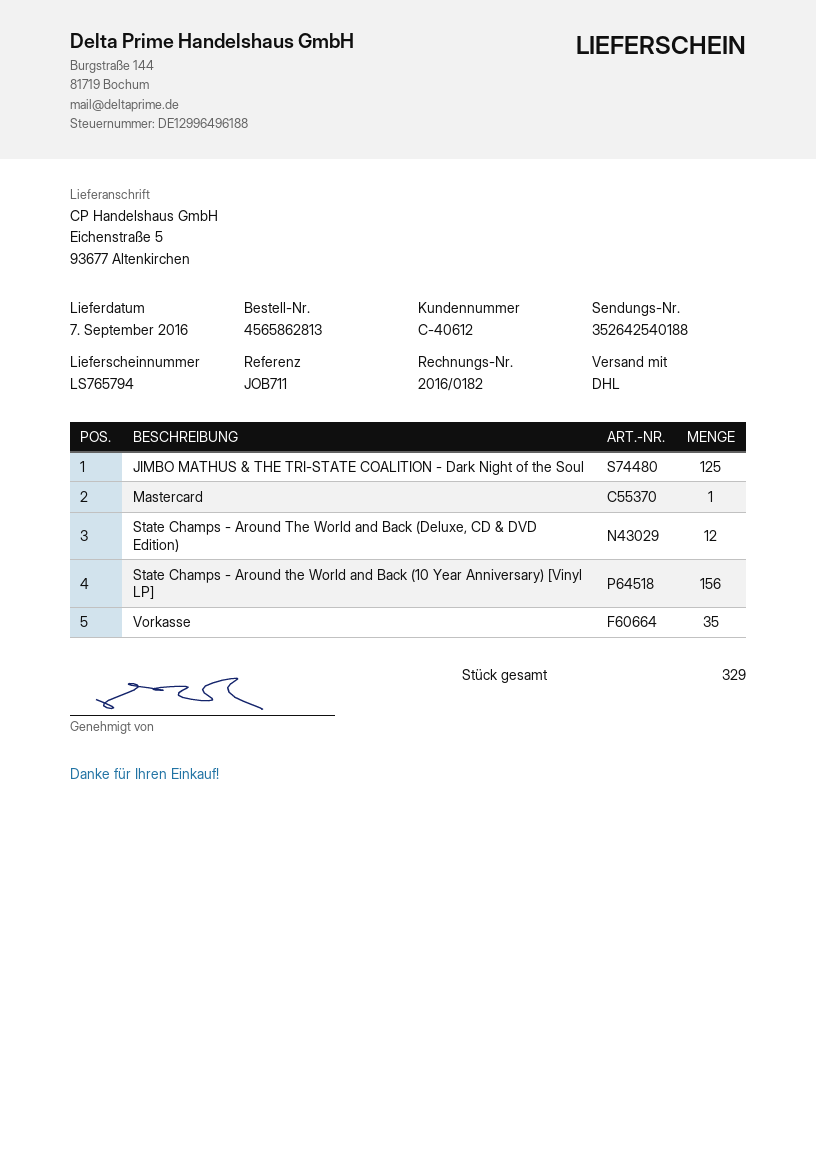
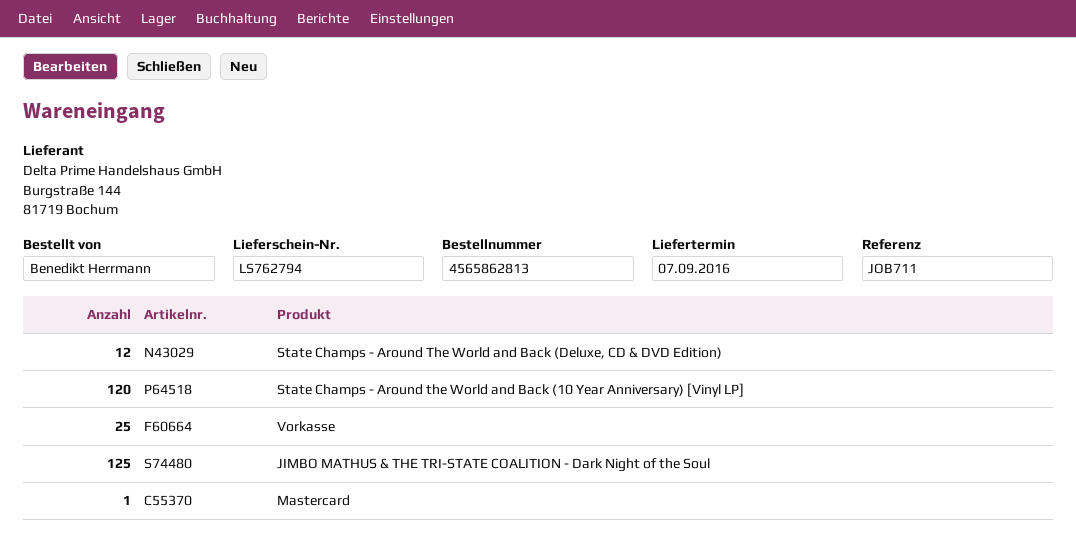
delivery note number: LS765794 -> LS762794
State Champs - Around the World and Back (10 Year Anniversary) [Vinyl LP]: 156 -> 120
Vorkasse: 35 -> 25

